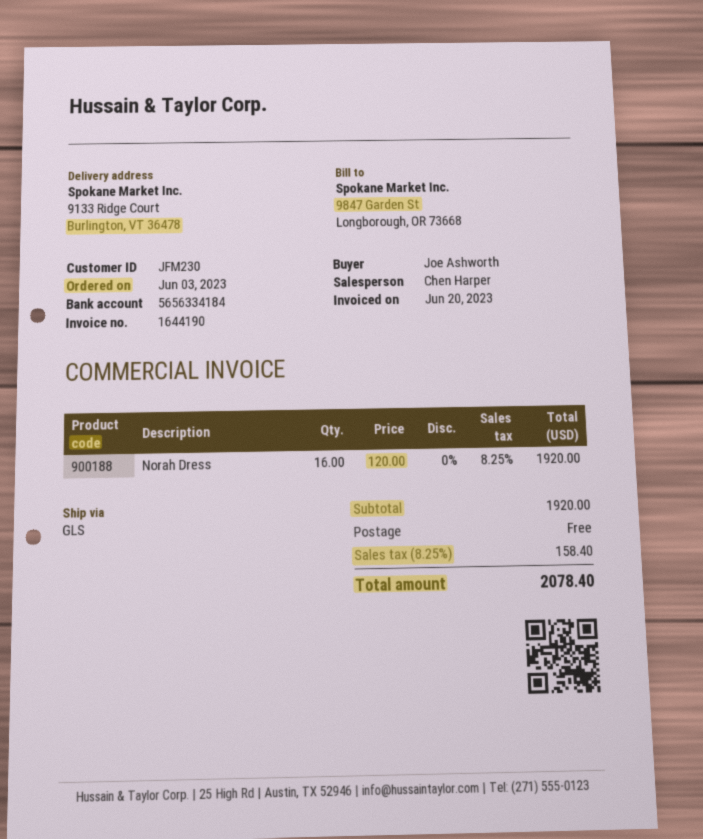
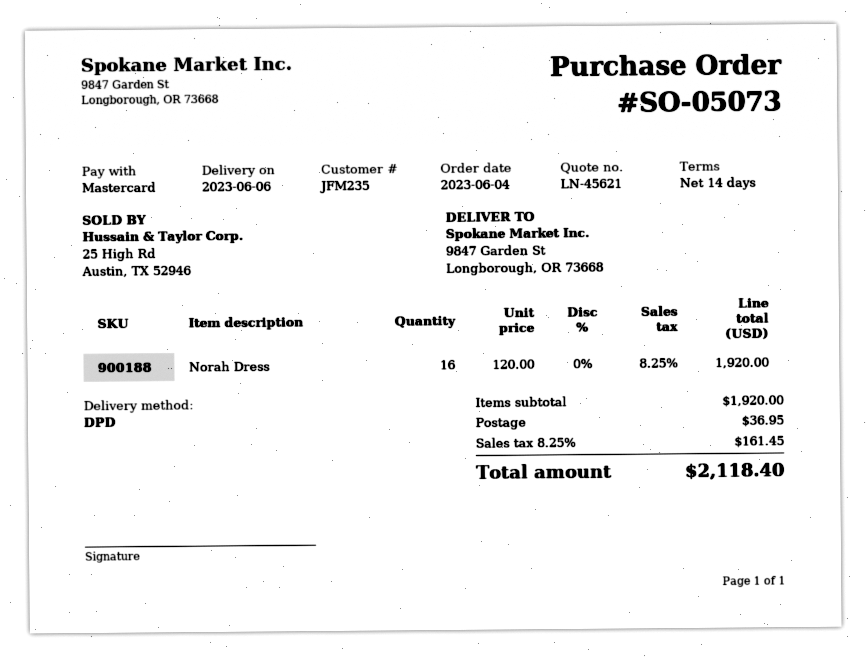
order date: 2023-06-03 -> 2023-06-04
customer number: JFM230 -> JFM235
shipping method: GLS -> DPD
ship to: 9133 Ridge Court, Burlington, VT 36478 -> 9847 Garden St, Longborough, OR 73668
shipping: 0.00 -> 36.95
tax: 8.25% = 158.40 -> 8.25% = 161.45
total: 2078.40 -> 2118.40

